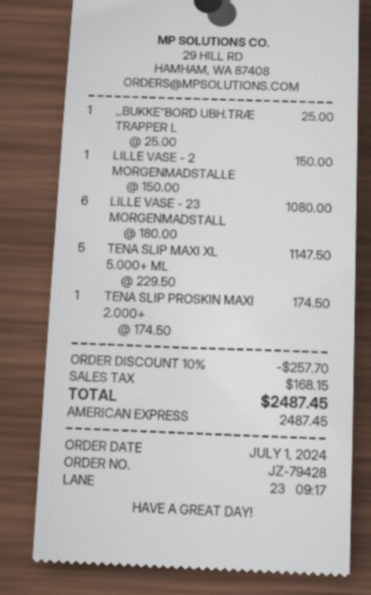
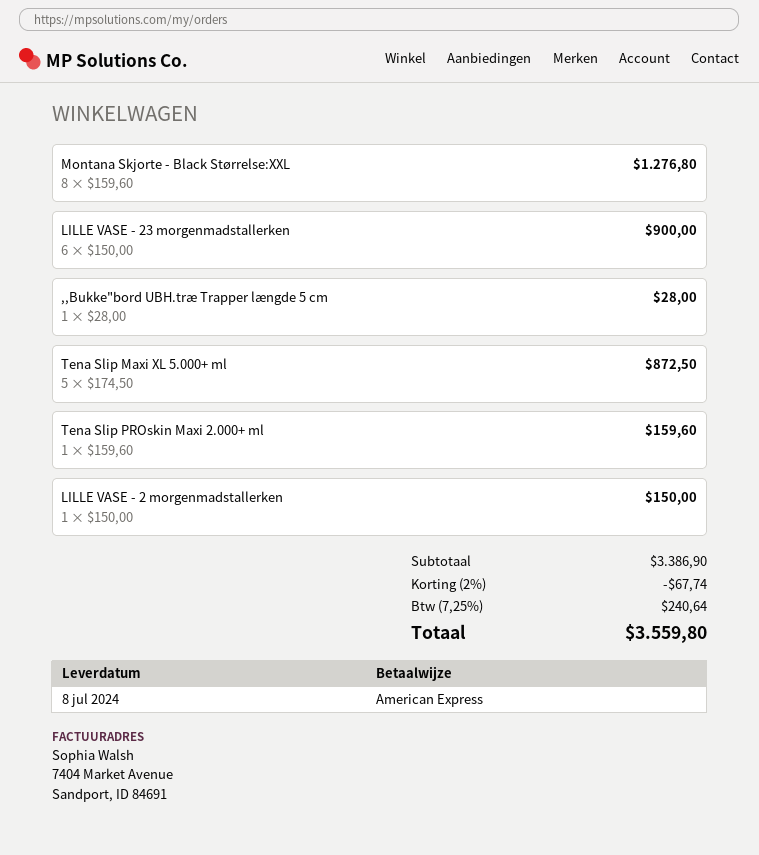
,,BUKKE"BORD UBH.TRÆ TRAPPER L: 1 x 25.00 = 25.00 -> 1 x 28.00 = 28.00
LILLE VASE - 23 MORGENMADSTALL: 6 x 180.00 = 1080.00 -> 6 x 150.00 = 900.00
TENA SLIP MAXI XL 5.000+ ML: 5 x 229.50 = 1147.50 -> 5 x 174.50 = 872.50
TENA SLIP PROSKIN MAXI 2.000+: 1 x 174.50 = 174.50 -> 1 x 159.60 = 159.60
Montana Skjorte - Black Størrelse:XXL: none -> 8 x 159.60 = 1276.80
discount: 10% = 257.70 -> 2% = 67.74
tax: 168.15 -> 240.64
total: 2487.45 -> 3559.80

